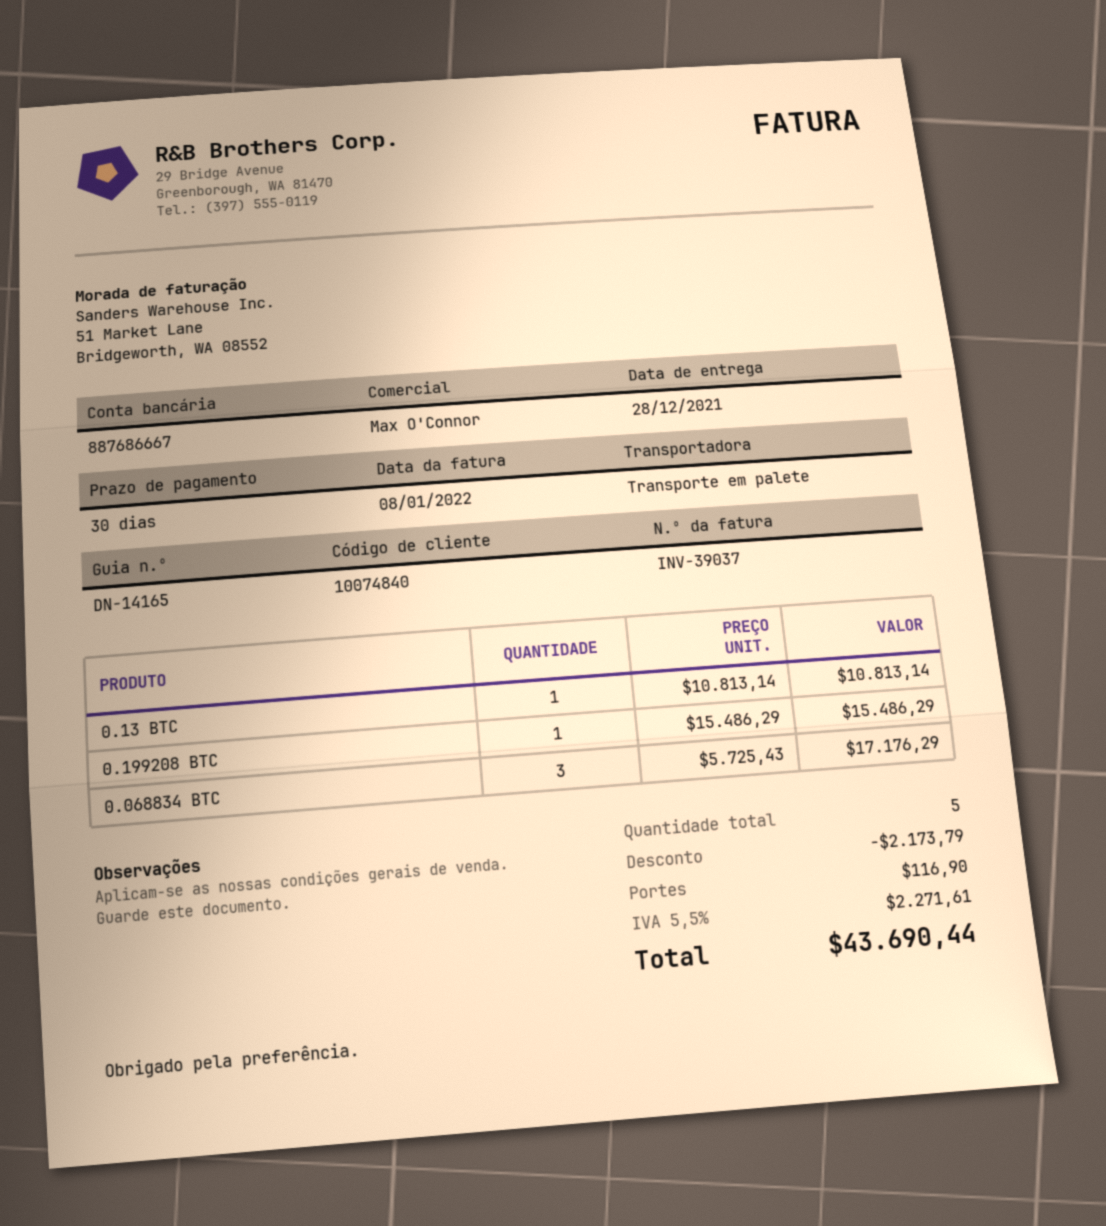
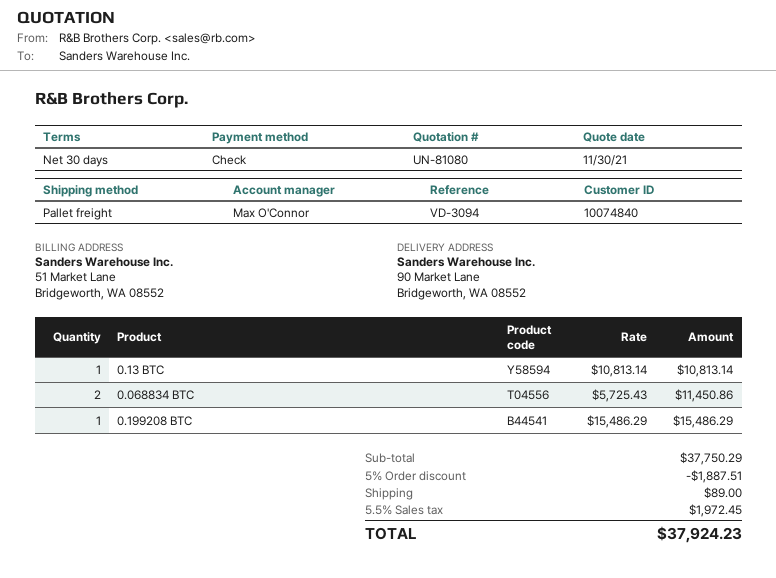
0.068834 BTC: 3 x 5725.43 = 17176.29 -> 2 x 5725.43 = 11450.86
discount: 2173.79 -> 1887.51
shipping: 116.90 -> 89.00
tax: 5.5% = 2271.61 -> 5.5% = 1972.45
total: 43690.44 -> 37924.23

